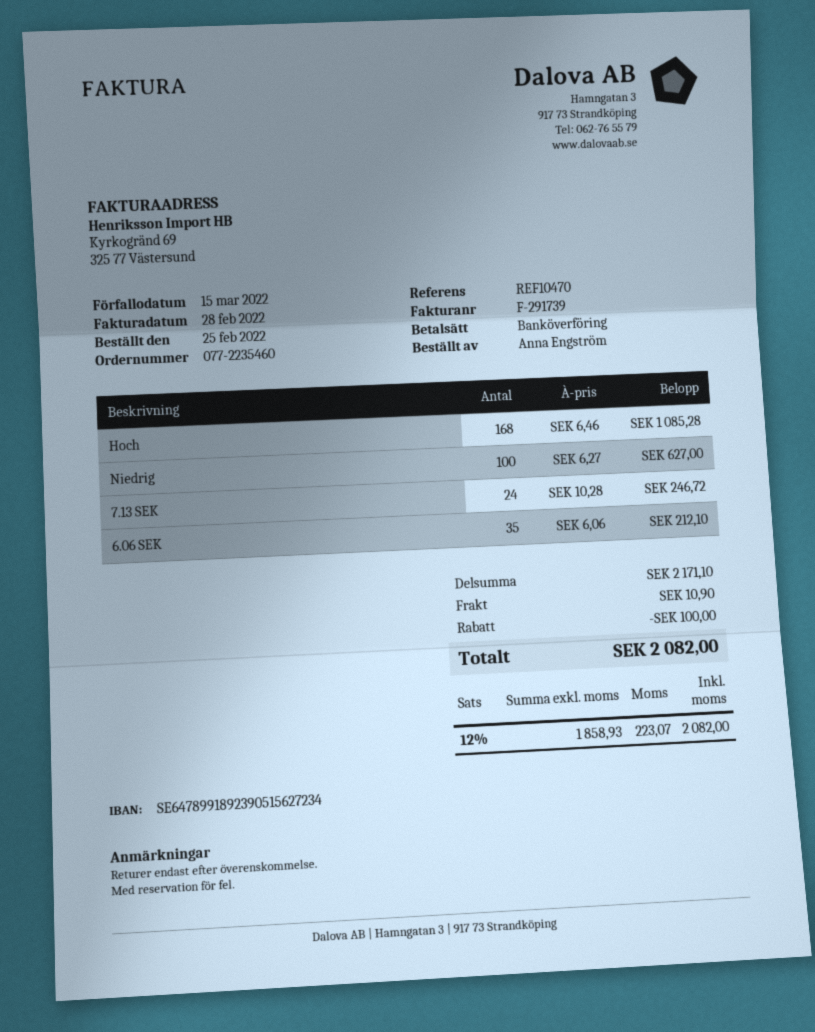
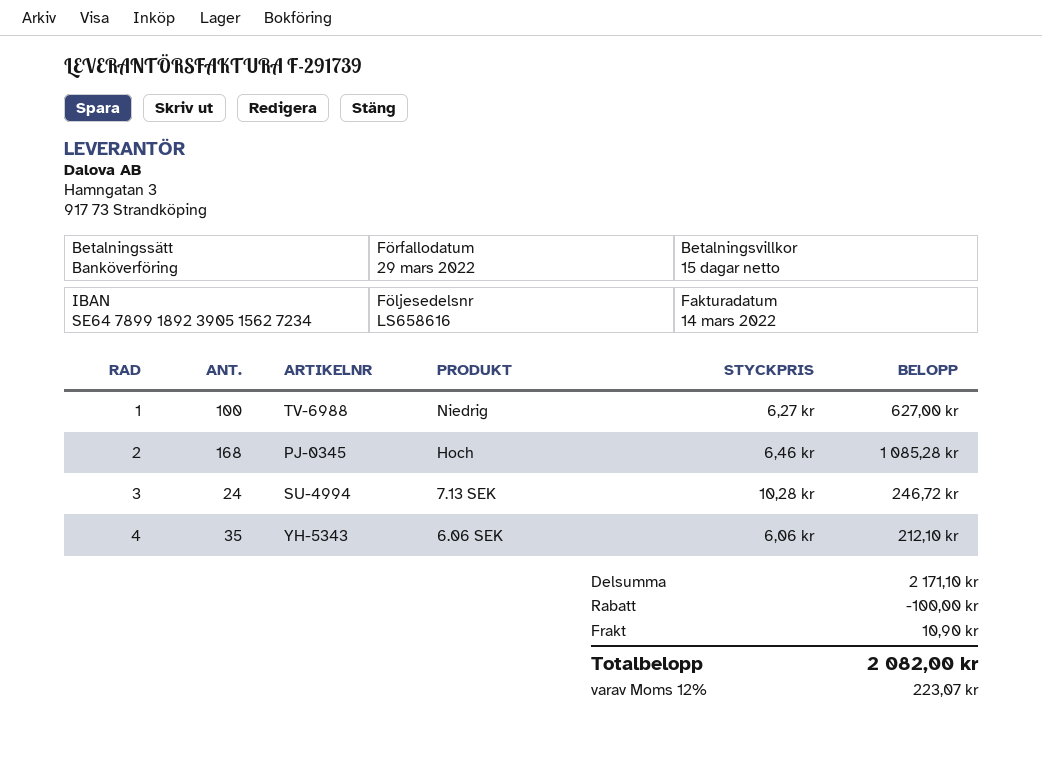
invoice date: 2022-02-28 -> 2022-03-14
due date: 2022-03-15 -> 2022-03-29

